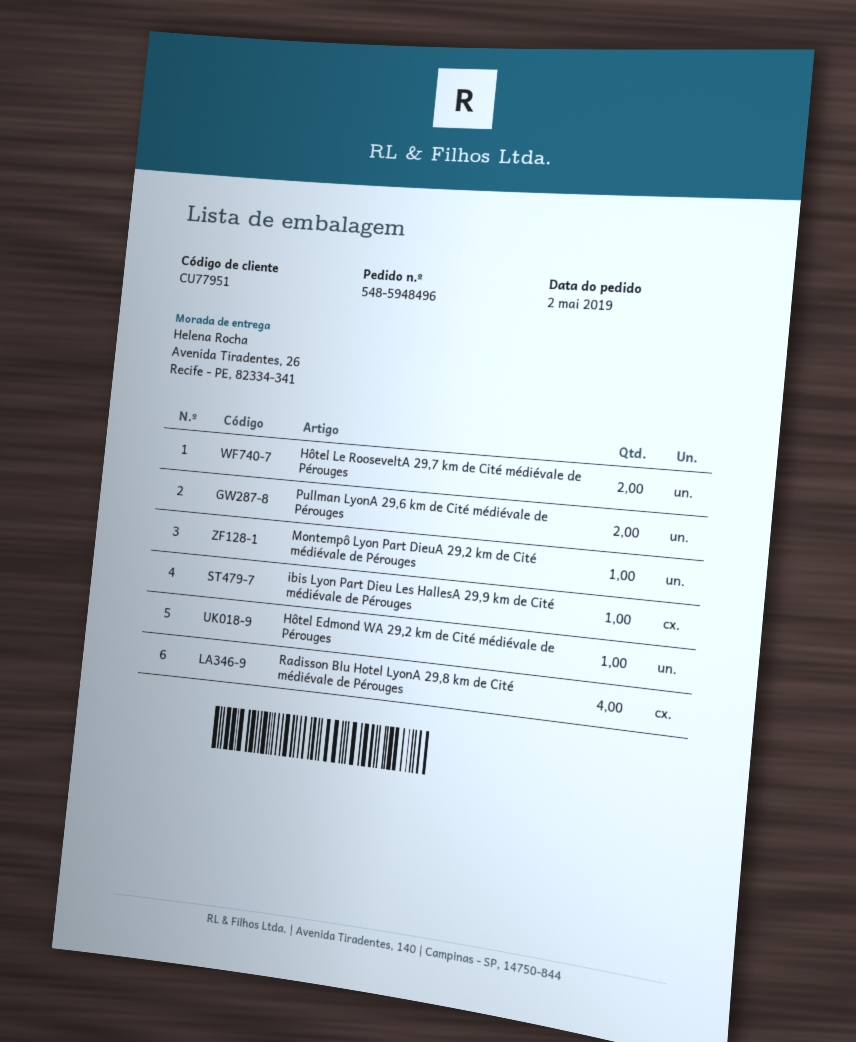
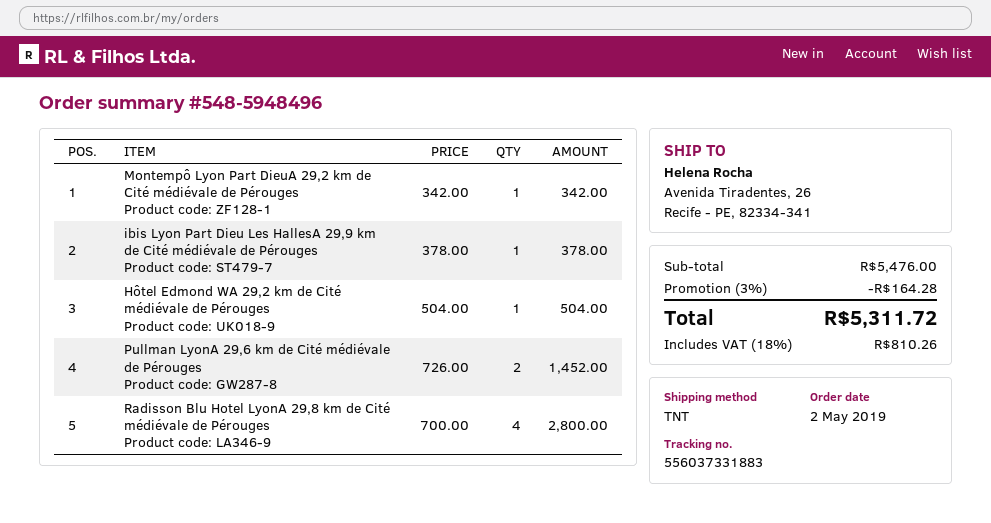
Hôtel Le RooseveltA 29,7 km de Cité médiévale de Pérouges: 2 -> none

